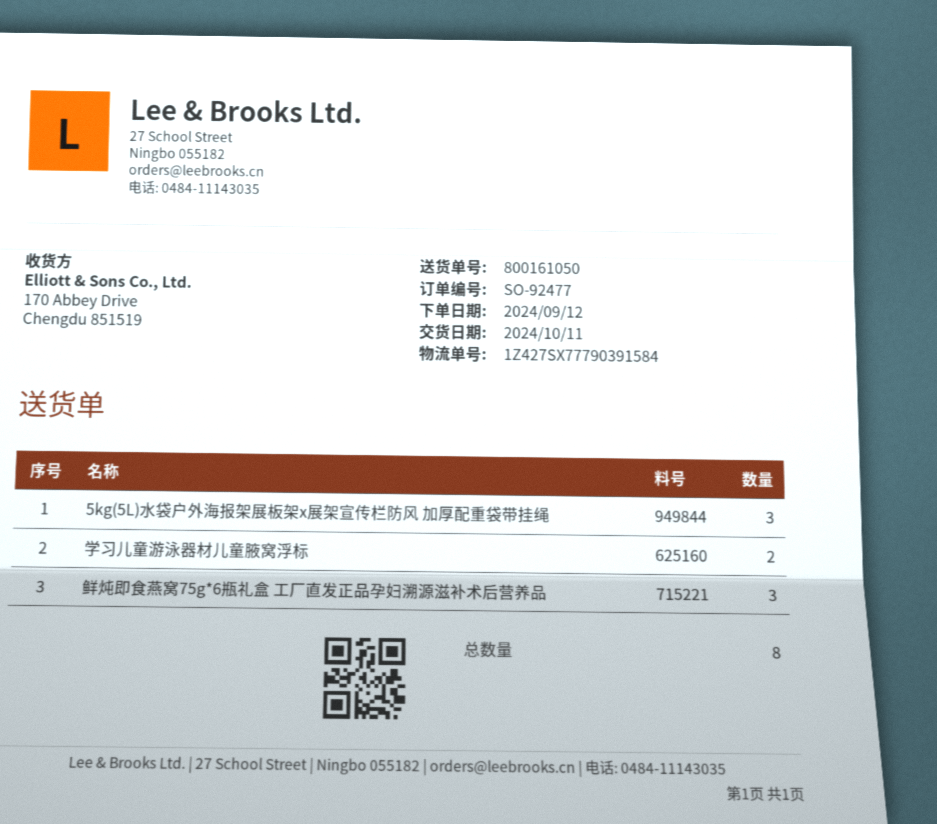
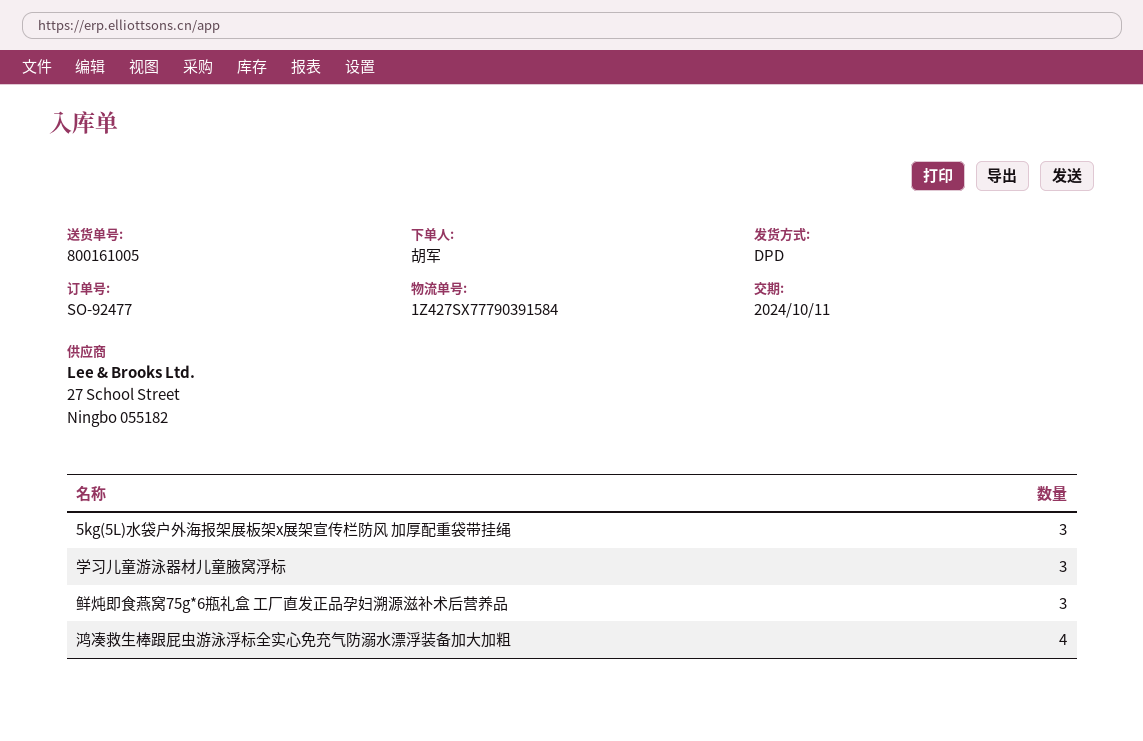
delivery note number: 800161050 -> 800161005
学习儿童游泳器材儿童腋窝浮标: 2 -> 3
鸿凑救生棒跟屁虫游泳浮标全实心免充气防溺水漂浮装备加大加粗: none -> 4

